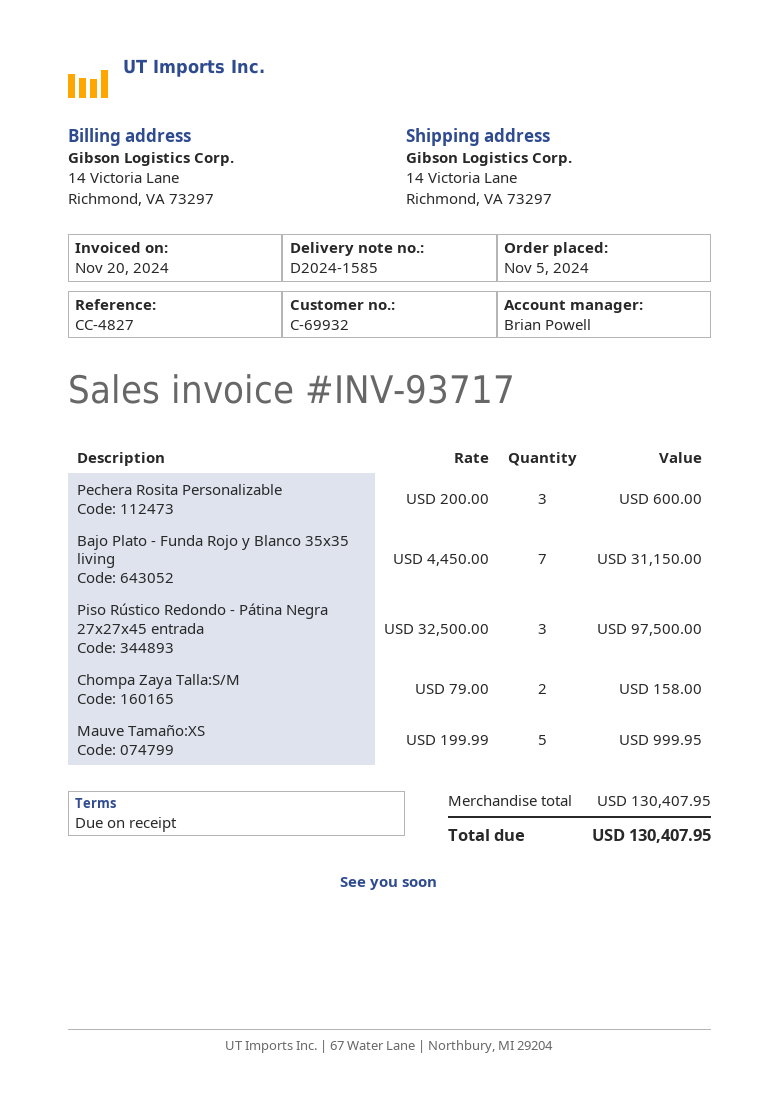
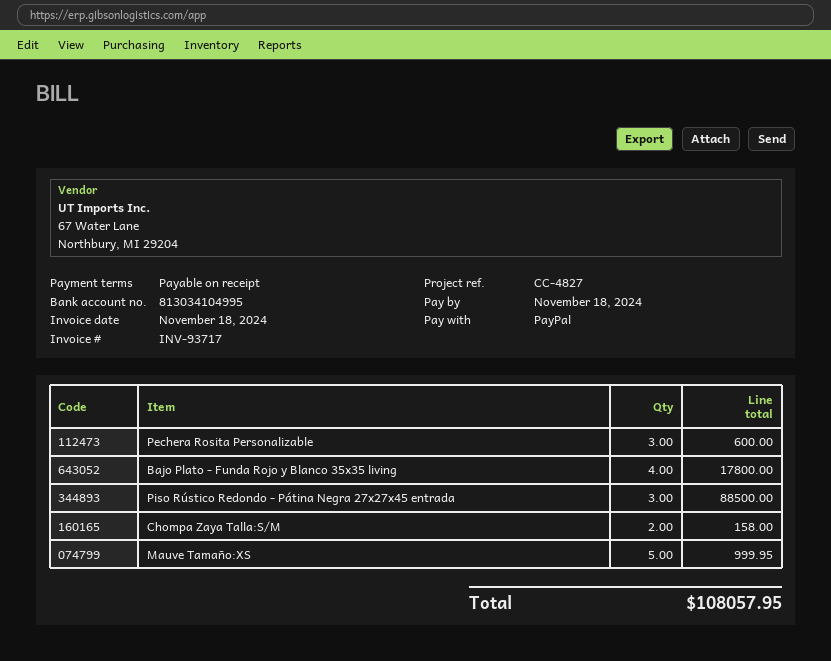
invoice date: 2024-11-20 -> 2024-11-18
Bajo Plato - Funda Rojo y Blanco 35x35 living: 7 for 31150.00 -> 4 for 17800.00
Piso Rústico Redondo - Pátina Negra 27x27x45 entrada: 3 for 97500.00 -> 3 for 88500.00
total: 130407.95 -> 108057.95

